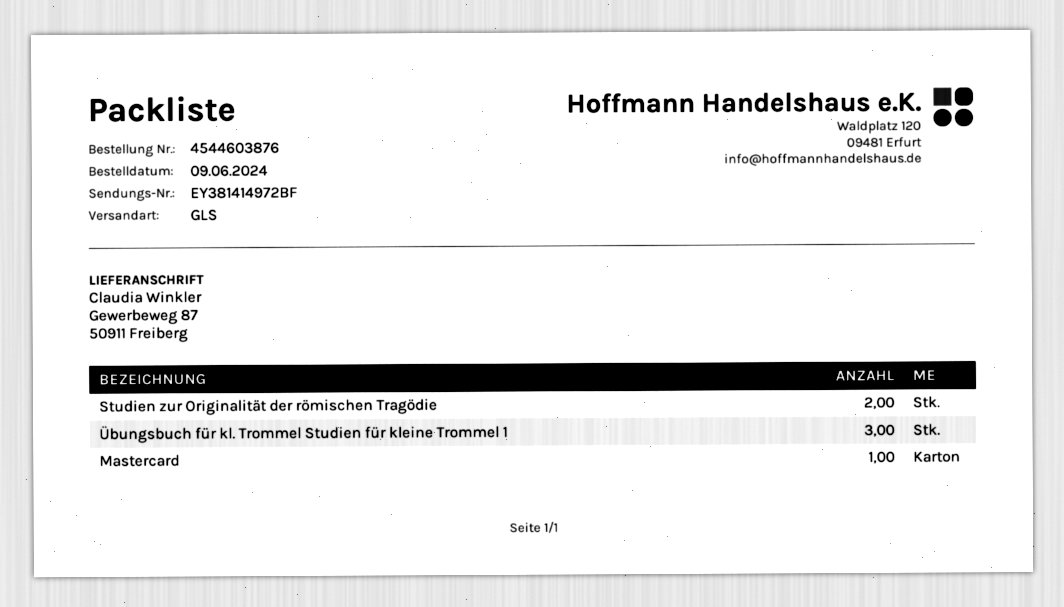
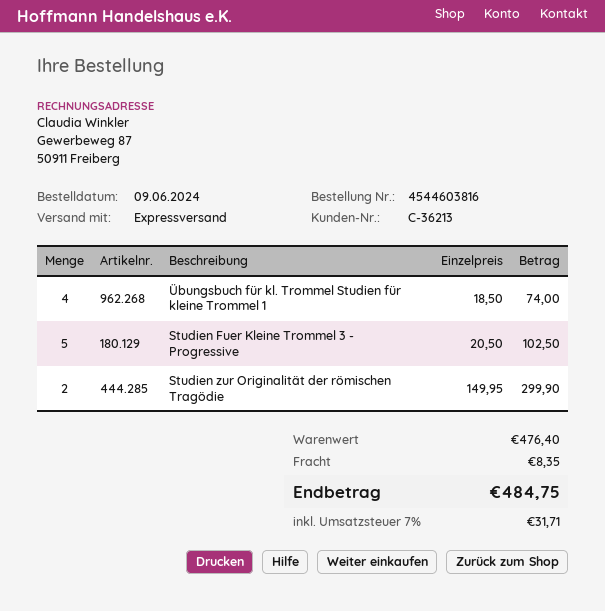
order number: 4544603876 -> 4544603816
shipping method: GLS -> express
Übungsbuch für kl. Trommel Studien für kleine Trommel 1: 3 -> 4
Mastercard: 1 -> none
Studien Fuer Kleine Trommel 3 - Progressive: none -> 5

